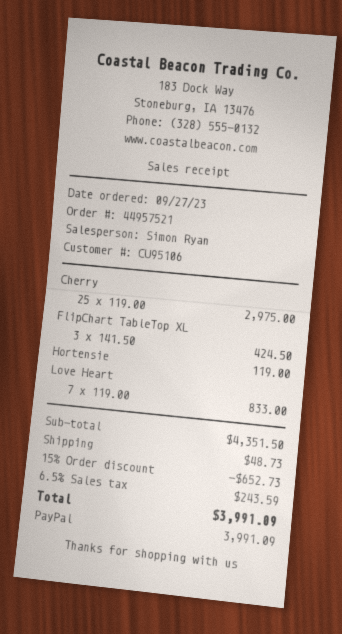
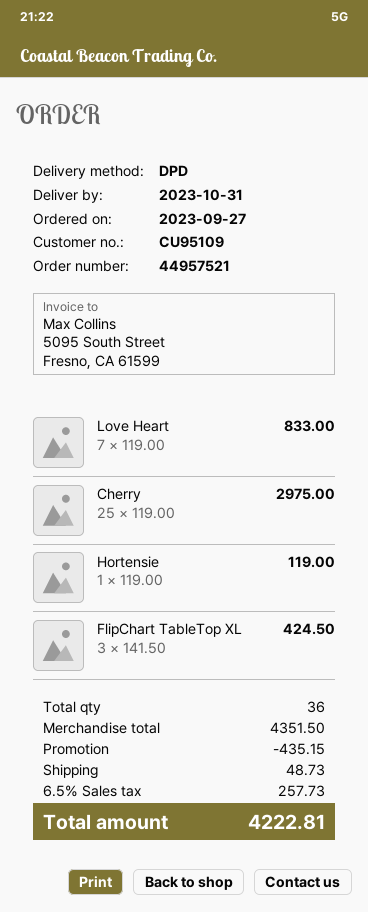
customer number: CU95106 -> CU95109
discount: 652.73 -> 435.15
tax: 6.5% = 243.59 -> 6.5% = 257.73
total: 3991.09 -> 4222.81

